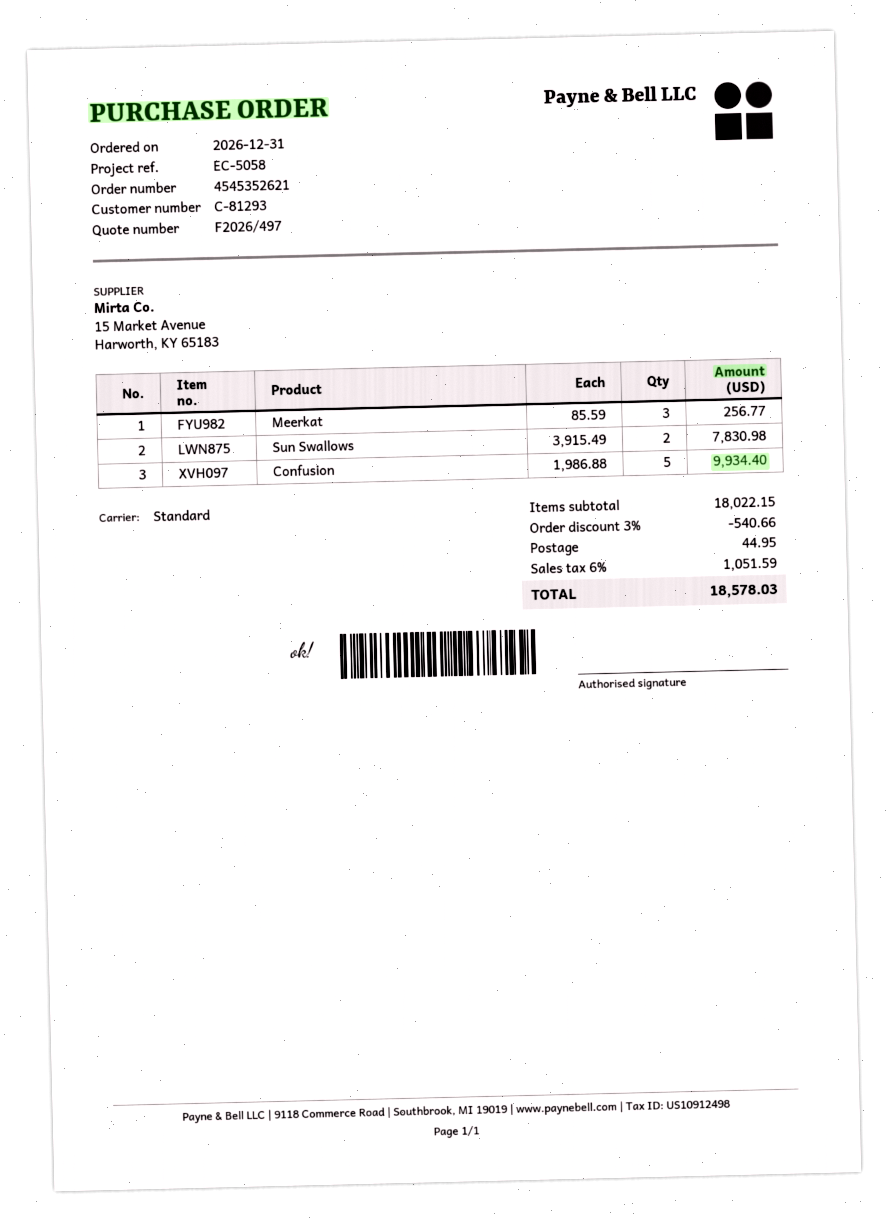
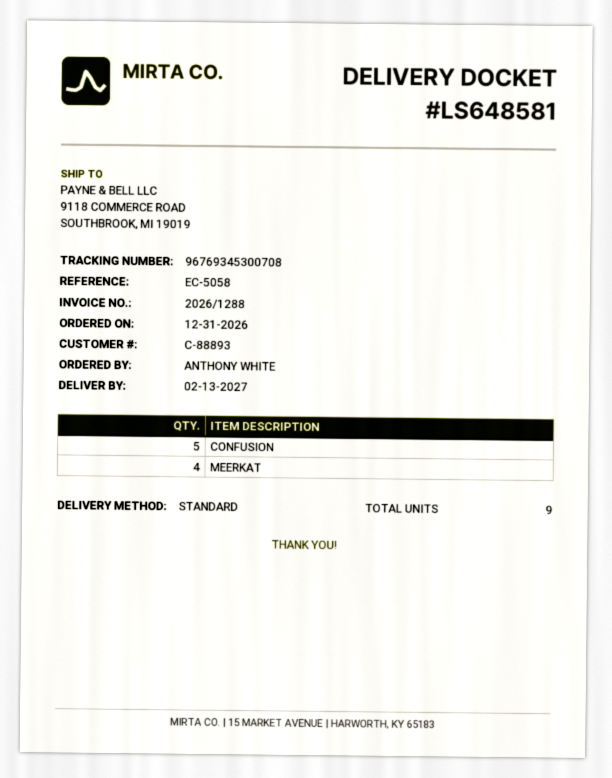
customer number: C-81293 -> C-88893
Meerkat: 3 -> 4
Sun Swallows: 2 -> none

